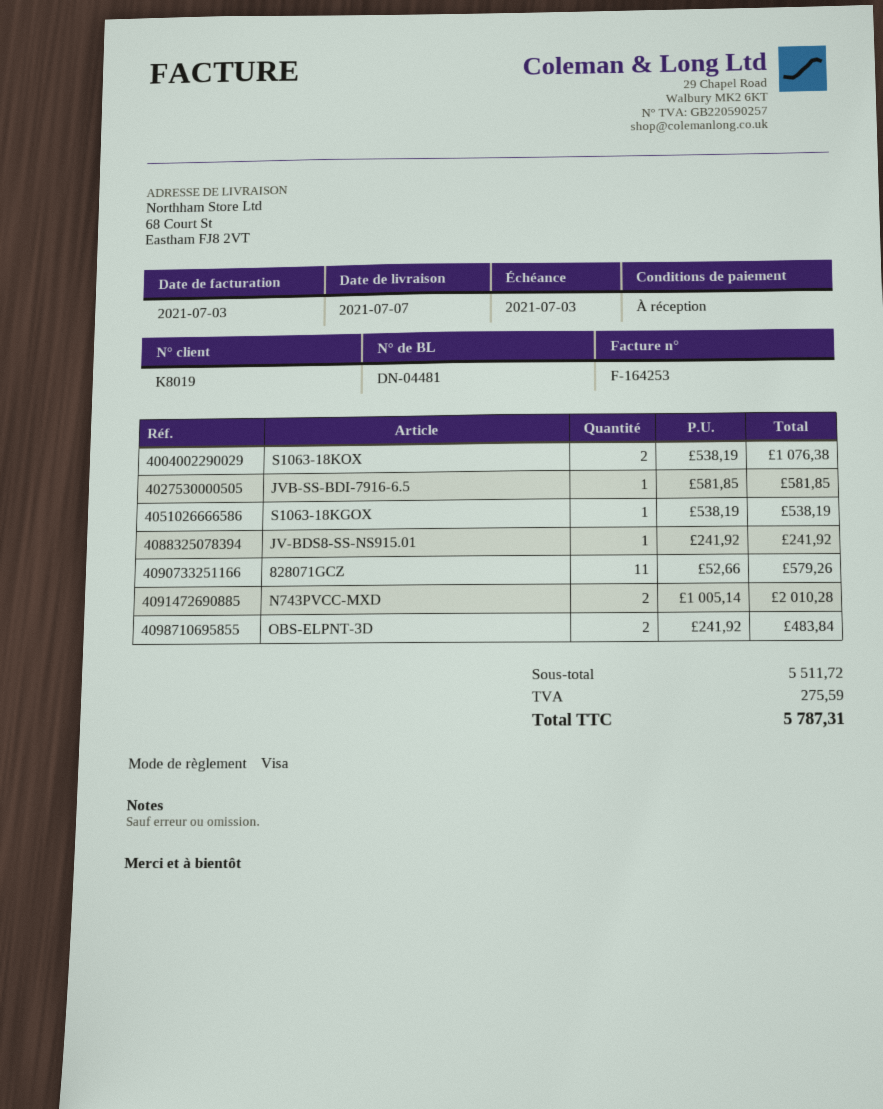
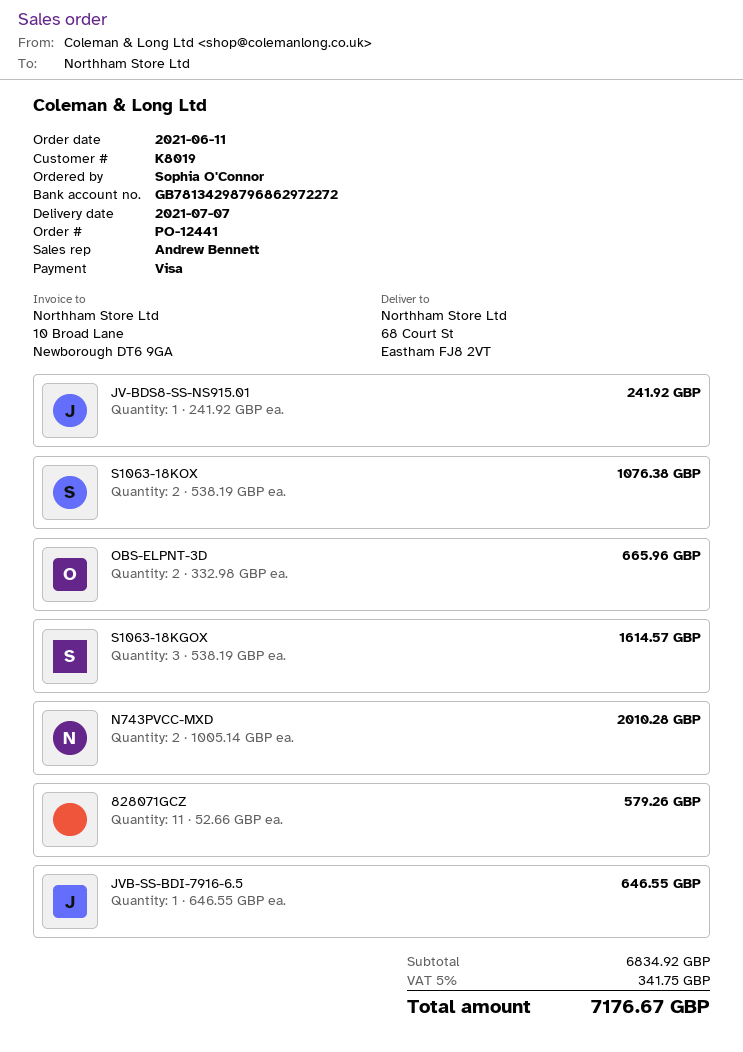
JVB-SS-BDI-7916-6.5: 1 x 581.85 = 581.85 -> 1 x 646.55 = 646.55
S1063-18KGOX: 1 x 538.19 = 538.19 -> 3 x 538.19 = 1614.57
OBS-ELPNT-3D: 2 x 241.92 = 483.84 -> 2 x 332.98 = 665.96
subtotal: 5511.72 -> 6834.92
tax: 275.59 -> 341.75
total: 5787.31 -> 7176.67

